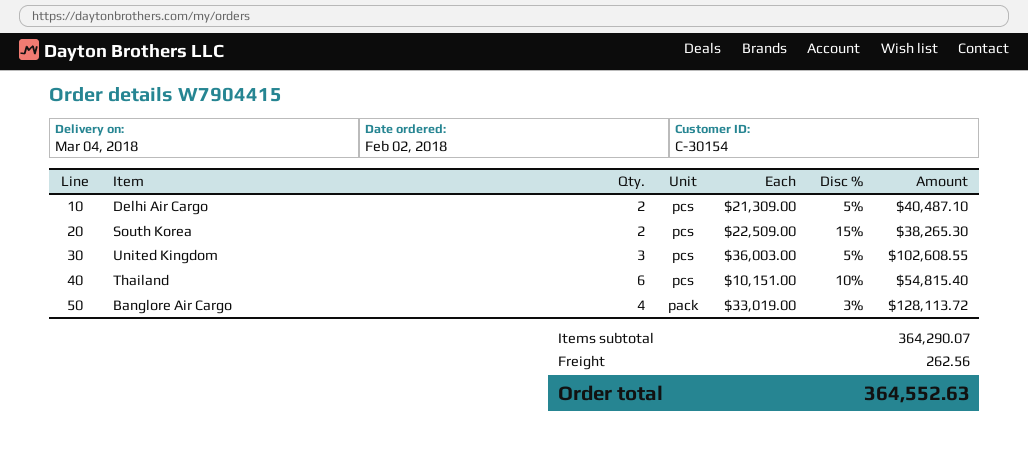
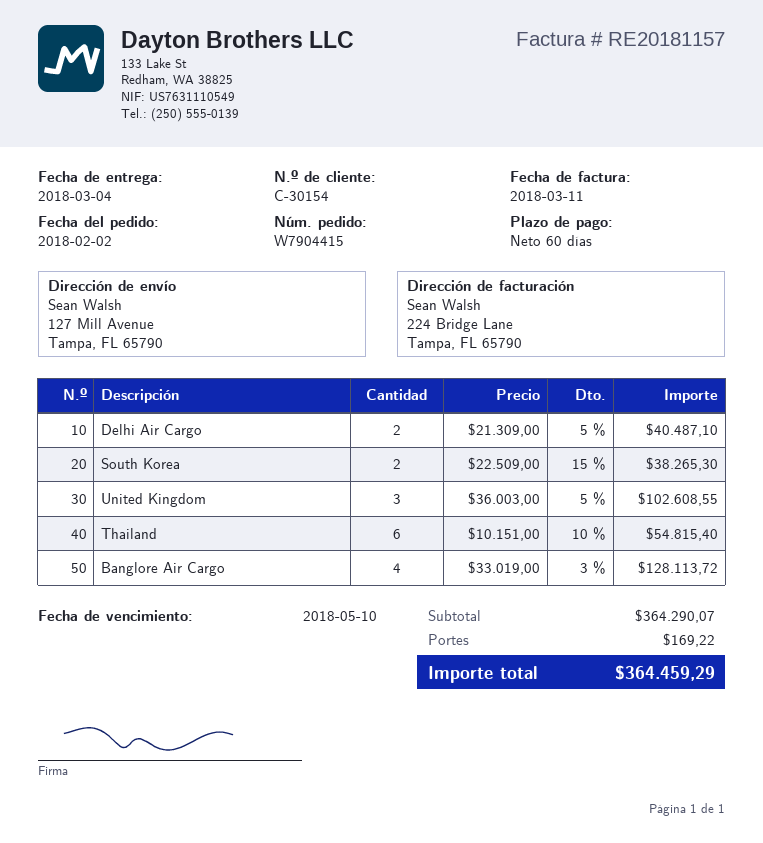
shipping: 262.56 -> 169.22
total: 364552.63 -> 364459.29

